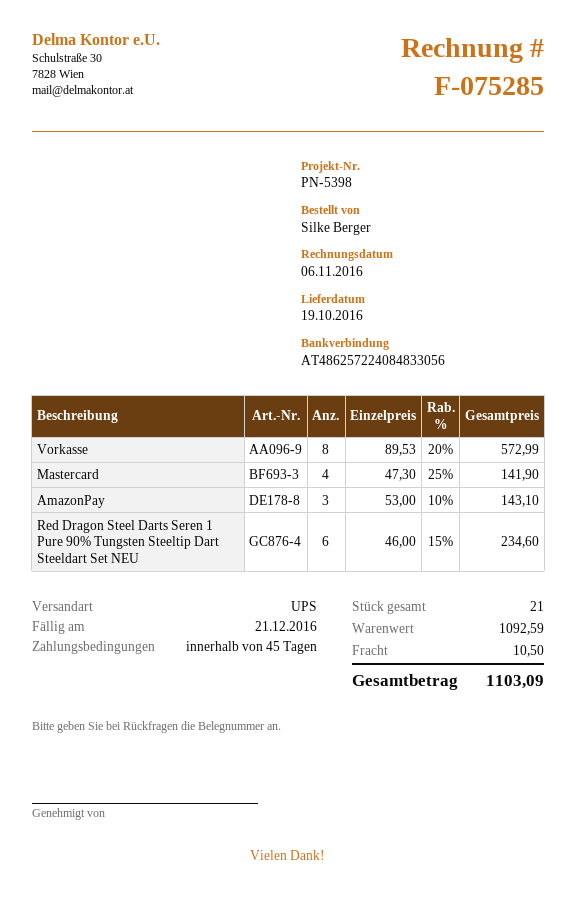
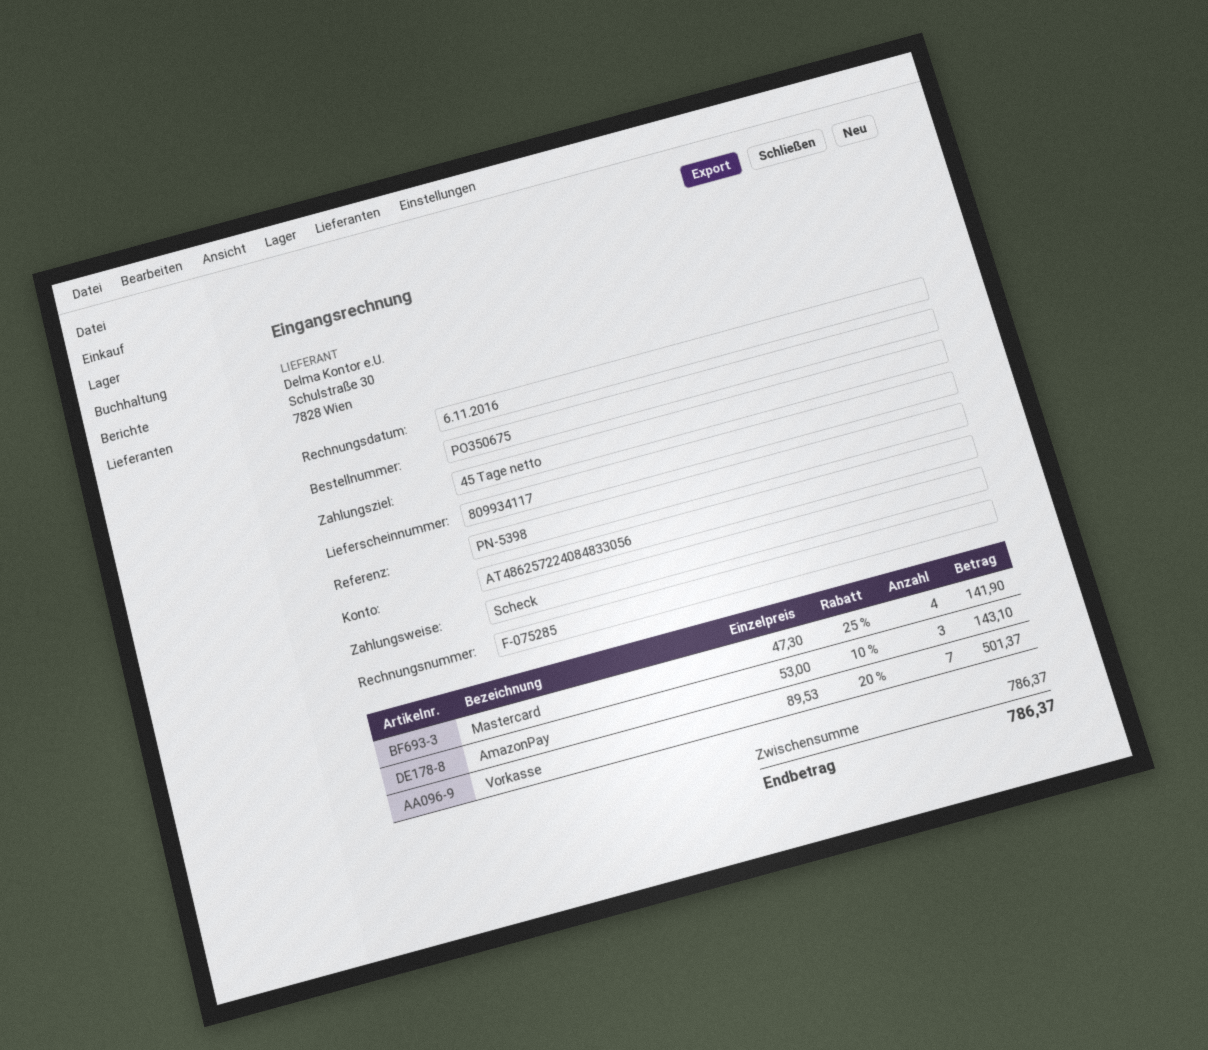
Vorkasse: 8 x 89.53 - 20% = 572.99 -> 7 x 89.53 - 20% = 501.37
Red Dragon Steel Darts Seren 1 Pure 90% Tungsten Steeltip Dart Steeldart Set NEU: 6 x 46.00 - 15% = 234.60 -> none
subtotal: 1092.59 -> 786.37
shipping: 10.50 -> none
total: 1103.09 -> 786.37

